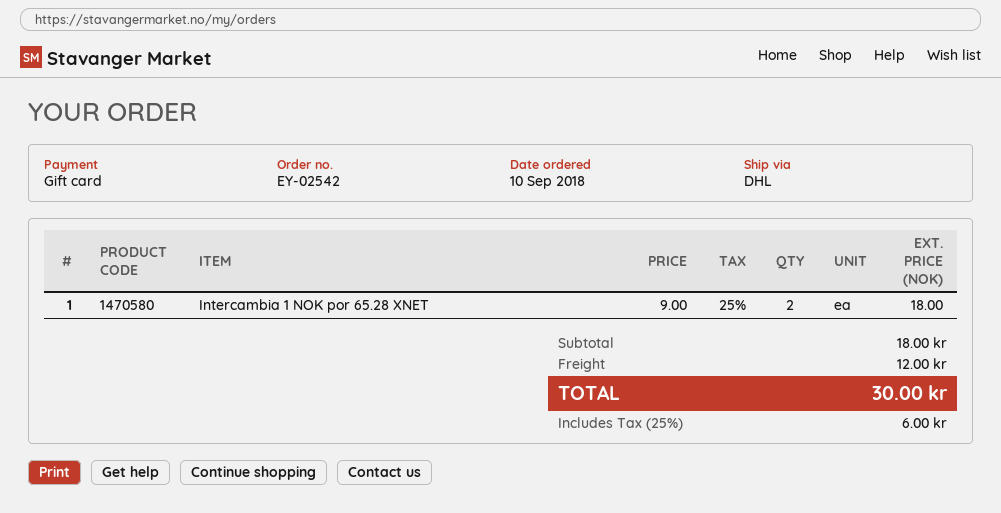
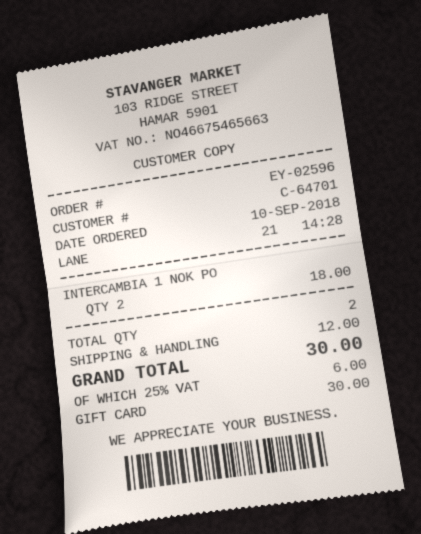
order number: EY-02542 -> EY-02596

